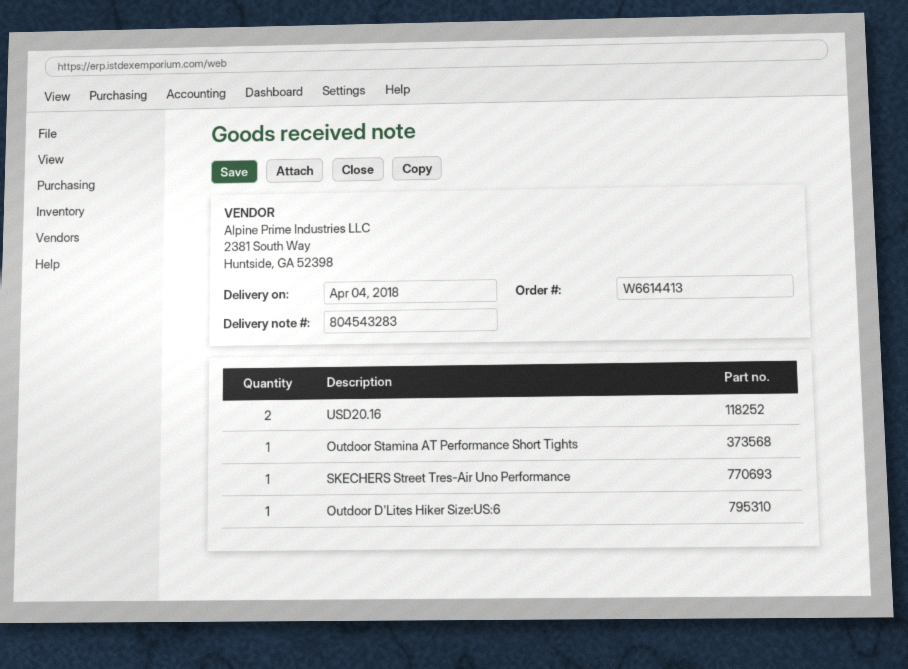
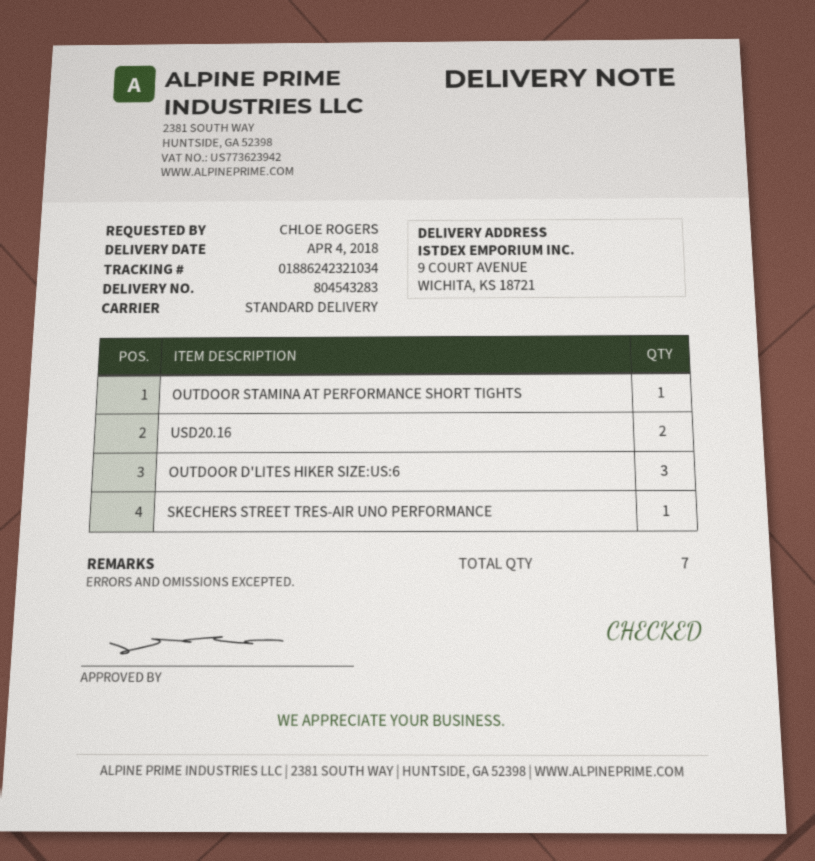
Outdoor D'Lites Hiker Size:US:6: 1 -> 3

